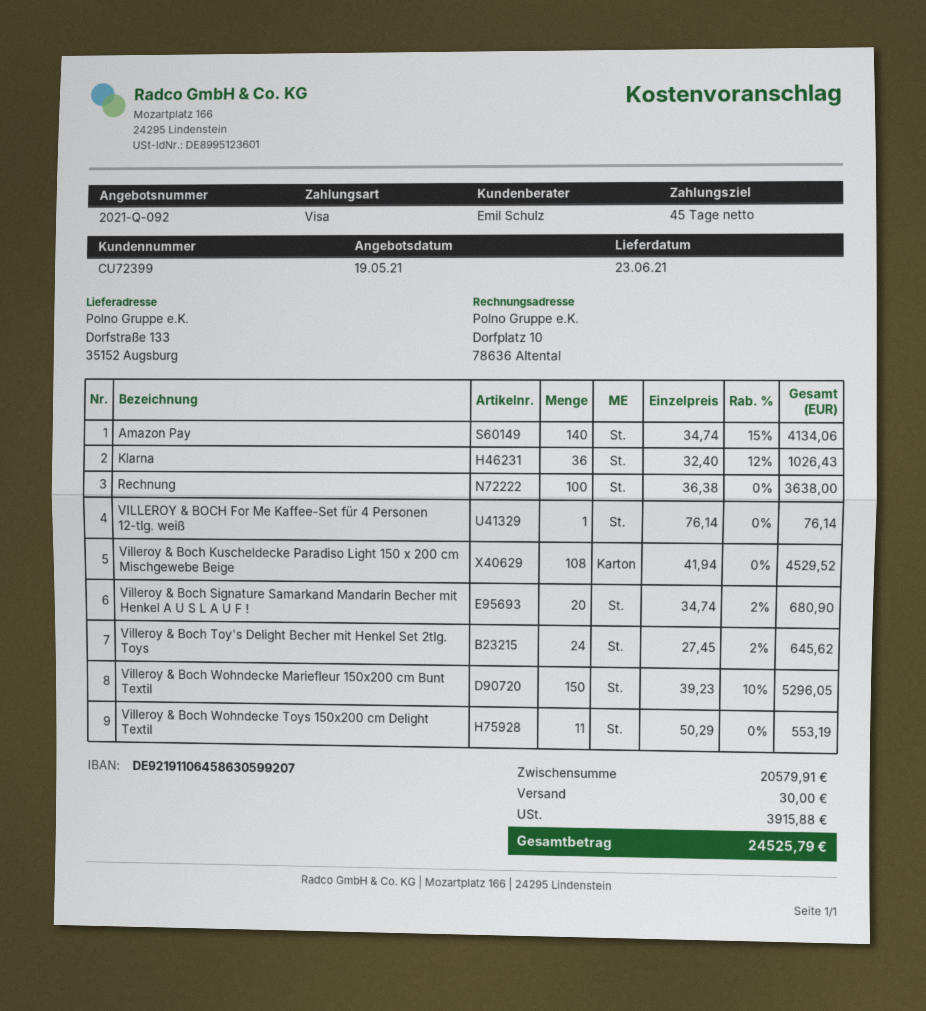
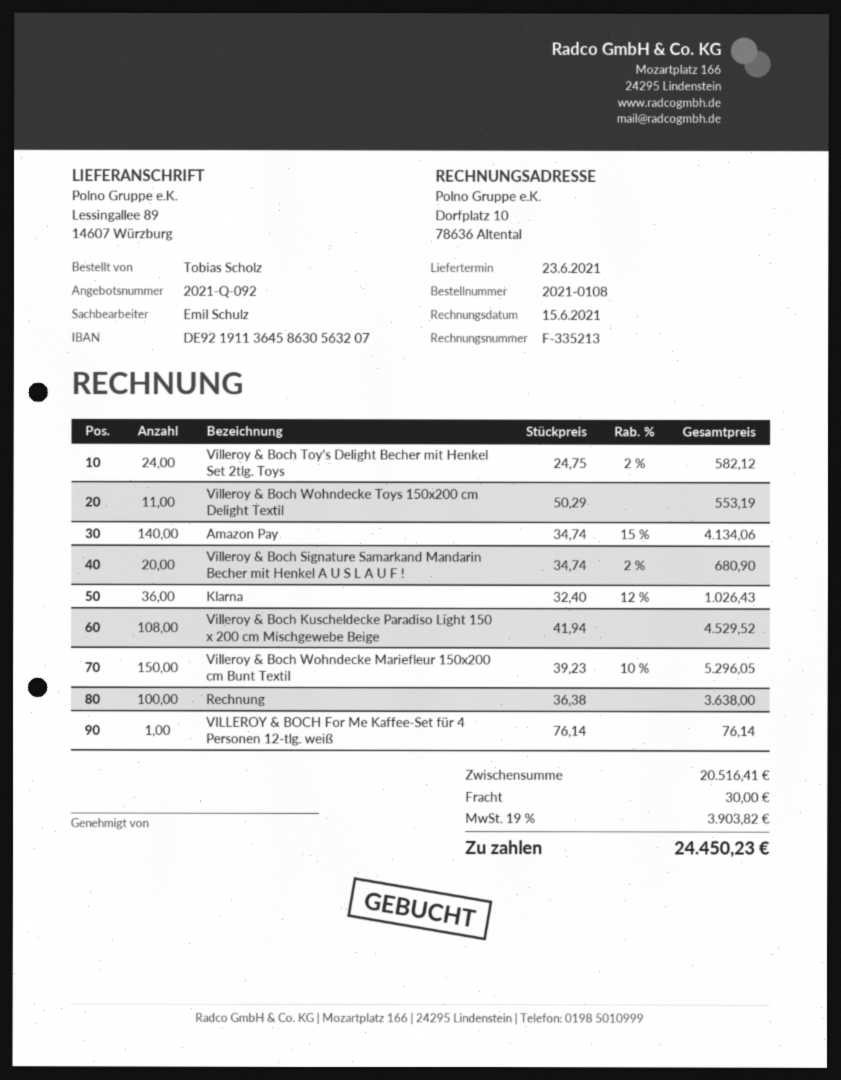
bank account: DE92191106458630599207 -> DE92191136458630563207
ship to: Dorfstraße 133, 35152 Augsburg -> Lessingallee 89, 14607 Würzburg
Villeroy & Boch Toy's Delight Becher mit Henkel Set 2tlg. Toys: 24 x 27.45 - 2% = 645.62 -> 24 x 24.75 - 2% = 582.12
subtotal: 20579.91 -> 20516.41
tax: 3915.88 -> 3903.82
total: 24525.79 -> 24450.23

